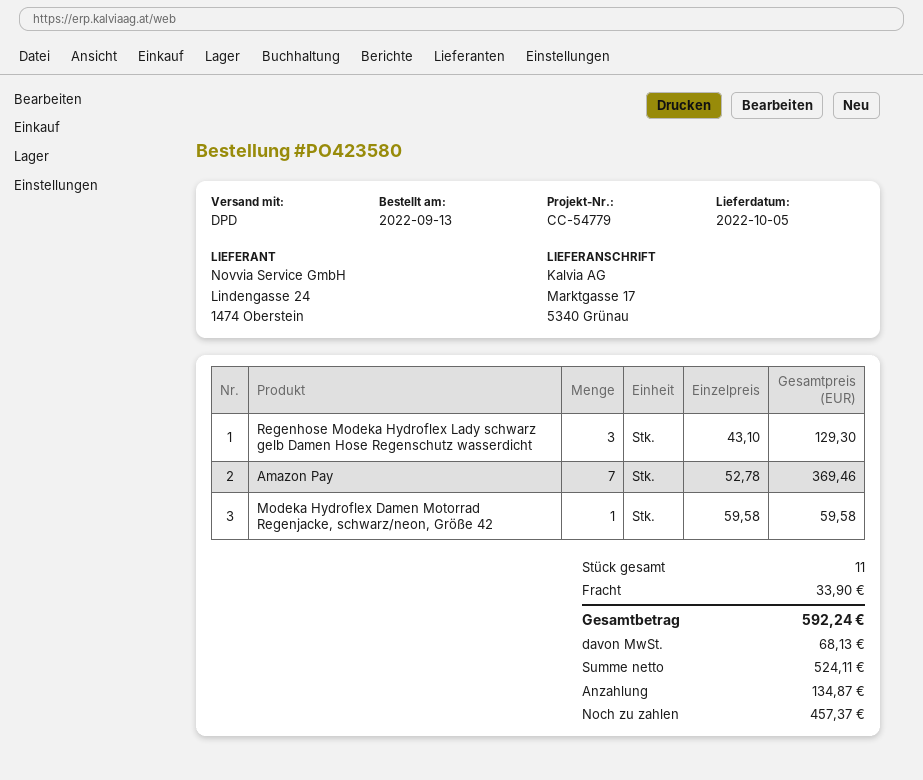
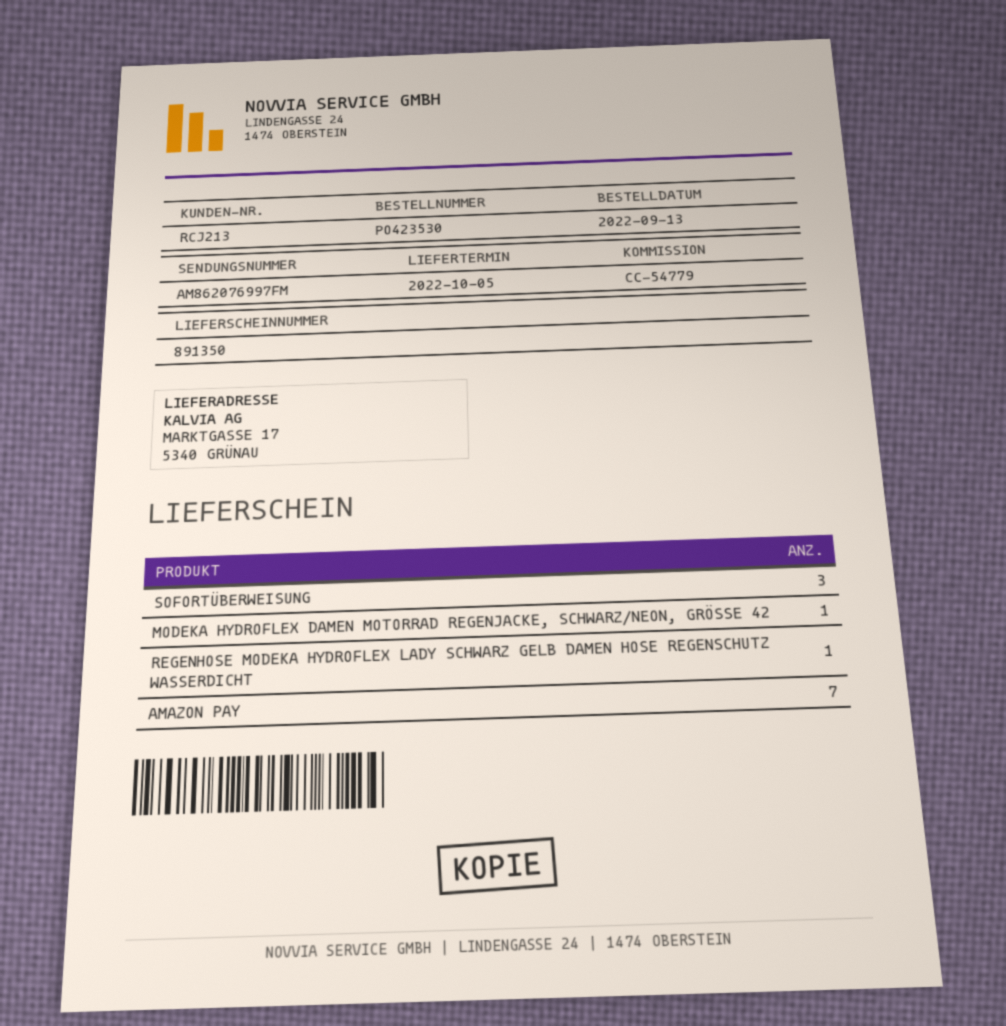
order number: PO423580 -> PO423530
Regenhose Modeka Hydroflex Lady schwarz gelb Damen Hose Regenschutz wasserdicht: 3 -> 1
SOFORTÜBERWEISUNG: none -> 3

